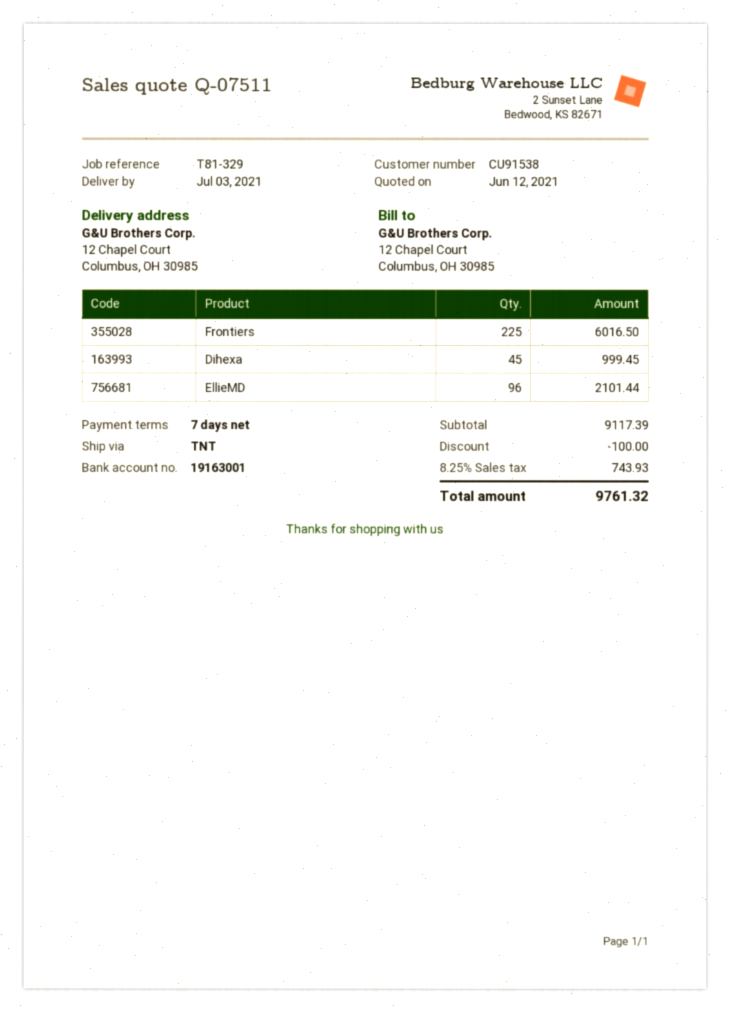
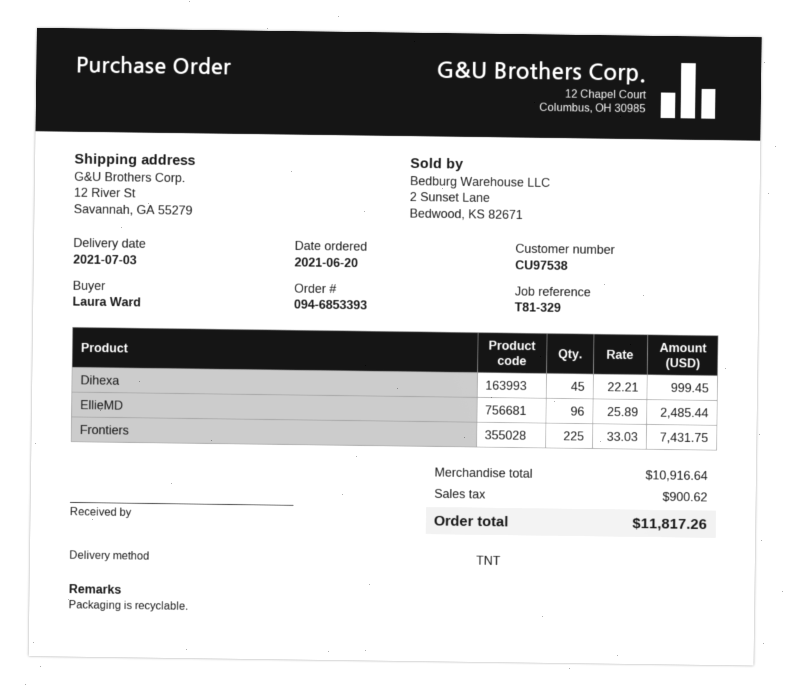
customer number: CU91538 -> CU97538
ship to: 12 Chapel Court, Columbus, OH 30985 -> 12 River St, Savannah, GA 55279
Frontiers: 225 for 6016.50 -> 225 for 7431.75
EllieMD: 96 for 2101.44 -> 96 for 2485.44
subtotal: 9117.39 -> 10916.64
discount: 100.00 -> none
tax: 743.93 -> 900.62
total: 9761.32 -> 11817.26

